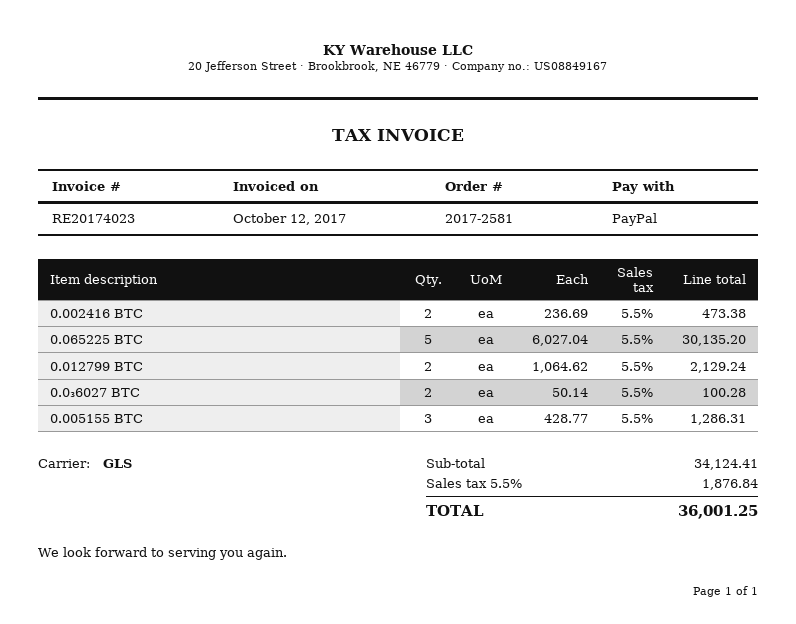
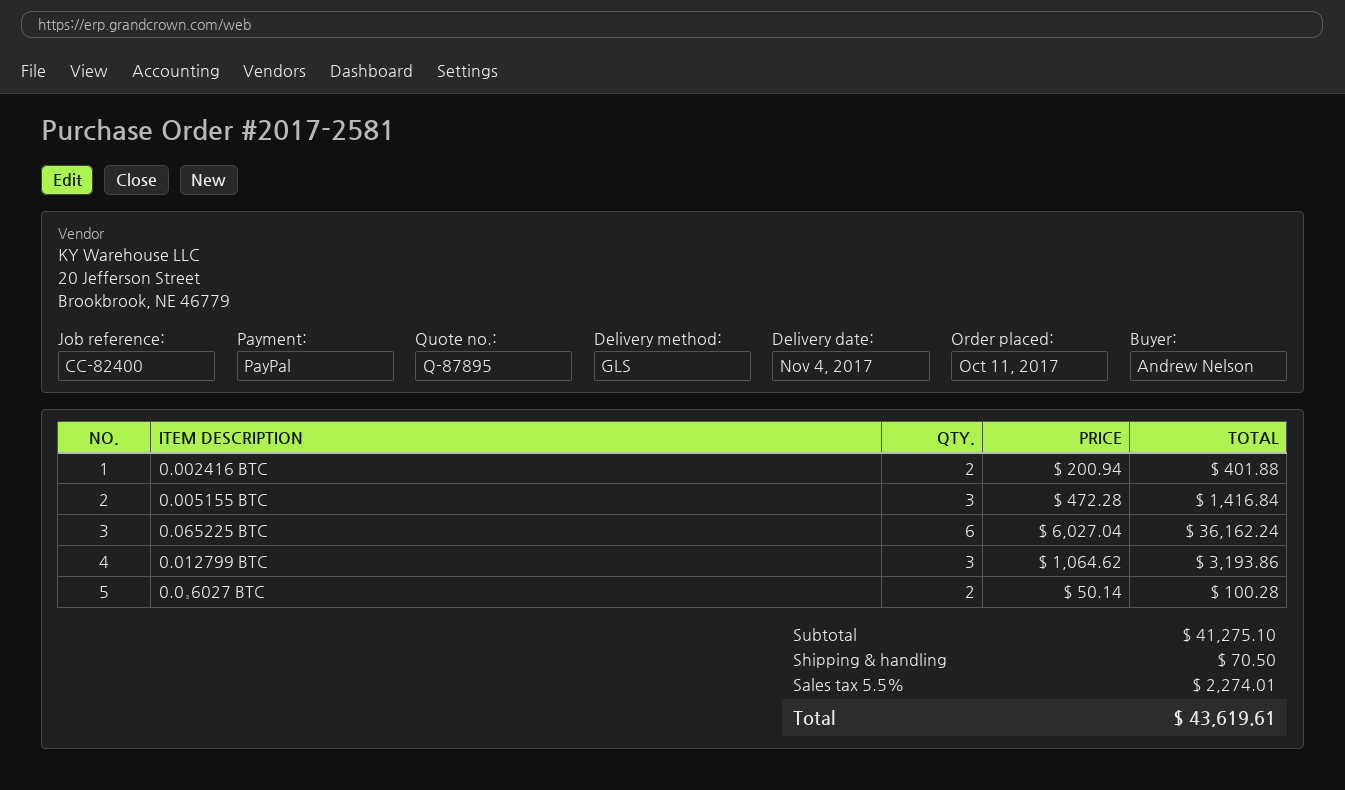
0.002416 BTC: 2 x 236.69 = 473.38 -> 2 x 200.94 = 401.88
0.065225 BTC: 5 x 6027.04 = 30135.20 -> 6 x 6027.04 = 36162.24
0.012799 BTC: 2 x 1064.62 = 2129.24 -> 3 x 1064.62 = 3193.86
0.005155 BTC: 3 x 428.77 = 1286.31 -> 3 x 472.28 = 1416.84
subtotal: 34124.41 -> 41275.10
shipping: none -> 70.50
tax: 5.5% = 1876.84 -> 5.5% = 2274.01
total: 36001.25 -> 43619.61

